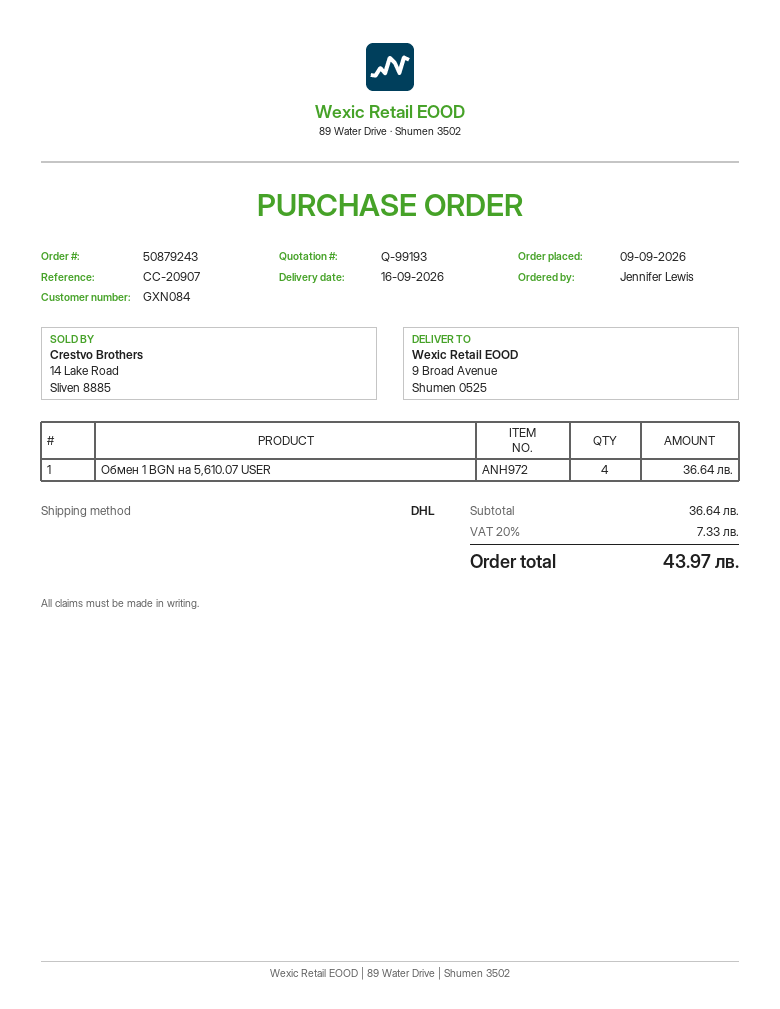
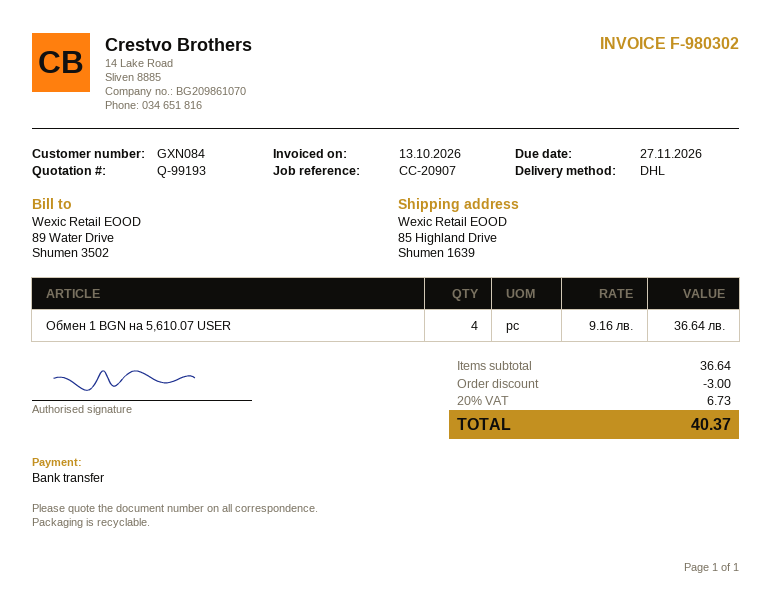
ship to: 9 Broad Avenue, Shumen 0525 -> 85 Highland Drive, Shumen 1639
discount: none -> 3.00
tax: 20% = 7.33 -> 20% = 6.73
total: 43.97 -> 40.37

